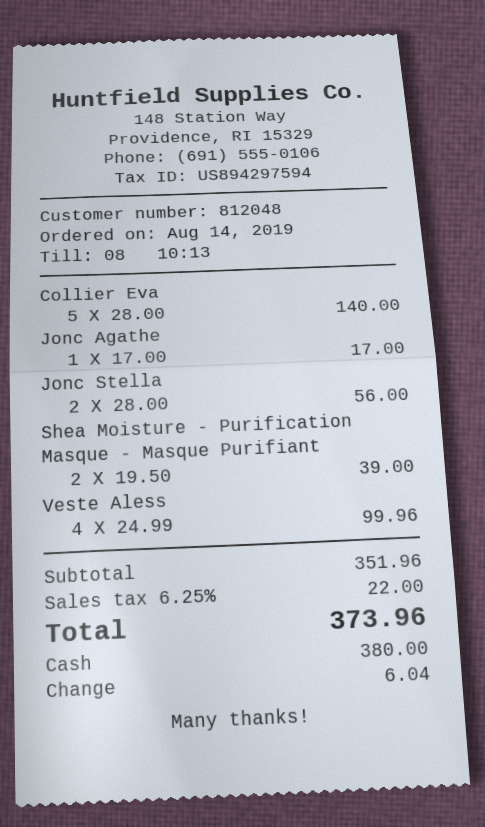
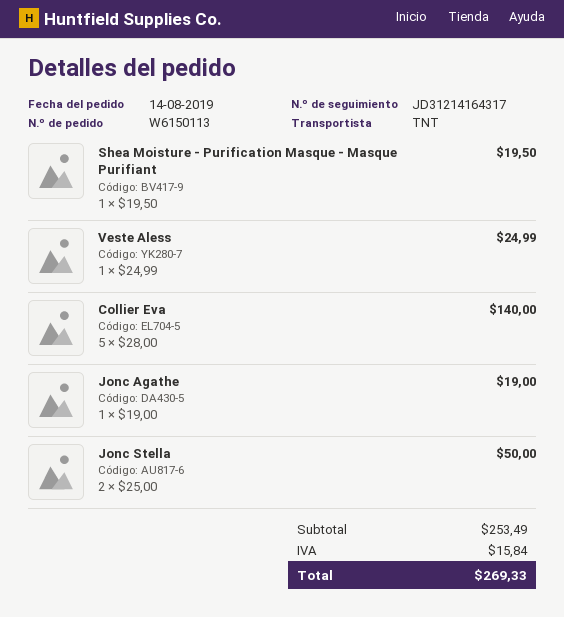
Jonc Agathe: 1 x 17.00 = 17.00 -> 1 x 19.00 = 19.00
Jonc Stella: 2 x 28.00 = 56.00 -> 2 x 25.00 = 50.00
Shea Moisture - Purification Masque - Masque Purifiant: 2 x 19.50 = 39.00 -> 1 x 19.50 = 19.50
Veste Aless: 4 x 24.99 = 99.96 -> 1 x 24.99 = 24.99
subtotal: 351.96 -> 253.49
tax: 22.00 -> 15.84
total: 373.96 -> 269.33

